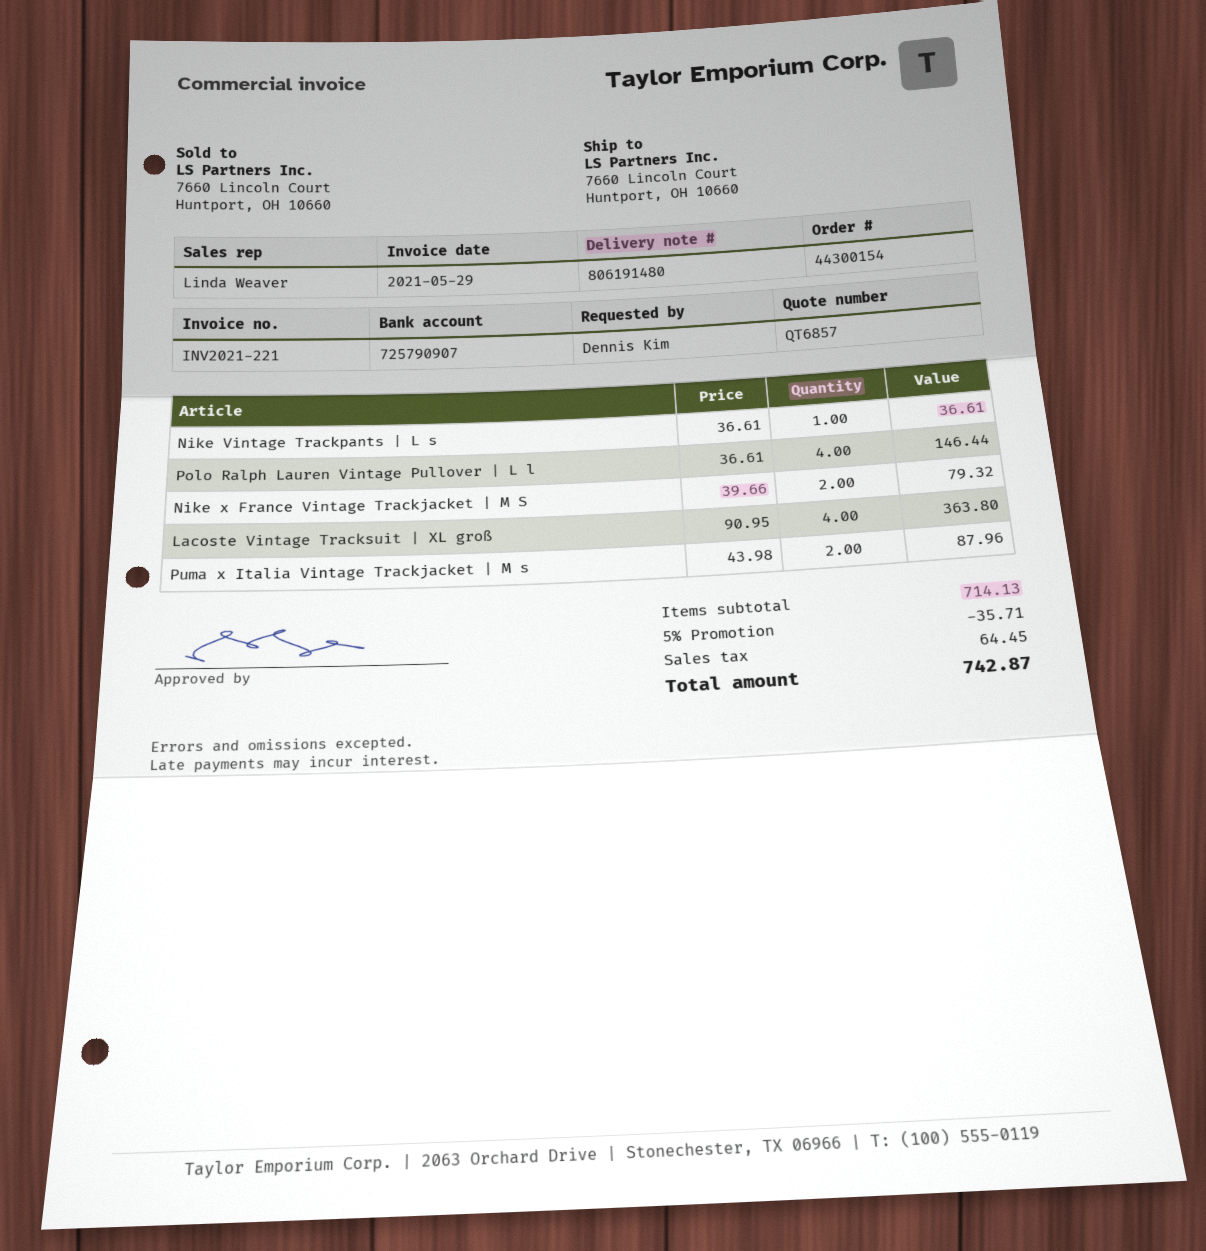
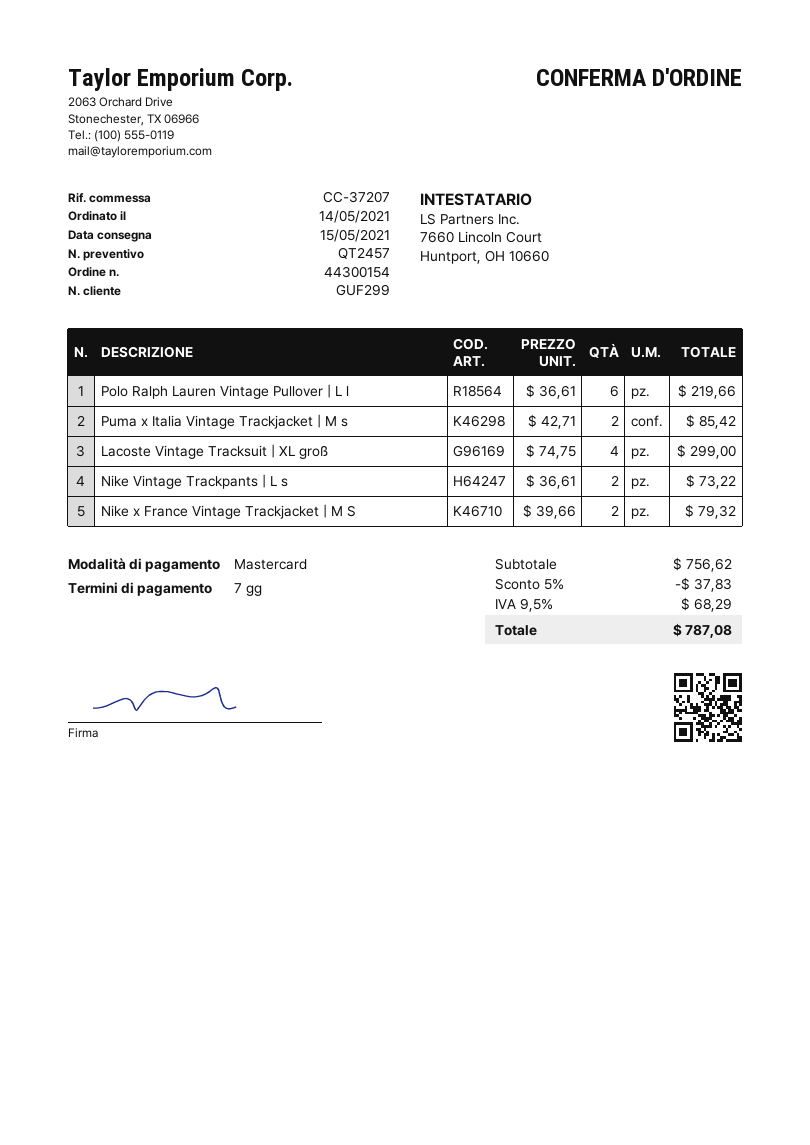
quote number: QT6857 -> QT2457
Nike Vintage Trackpants | L s: 1 x 36.61 = 36.61 -> 2 x 36.61 = 73.22
Polo Ralph Lauren Vintage Pullover | L l: 4 x 36.61 = 146.44 -> 6 x 36.61 = 219.66
Lacoste Vintage Tracksuit | XL groß: 4 x 90.95 = 363.80 -> 4 x 74.75 = 299.00
Puma x Italia Vintage Trackjacket | M s: 2 x 43.98 = 87.96 -> 2 x 42.71 = 85.42
subtotal: 714.13 -> 756.62
discount: 5% = 35.71 -> 5% = 37.83
tax: 64.45 -> 68.29
total: 742.87 -> 787.08

